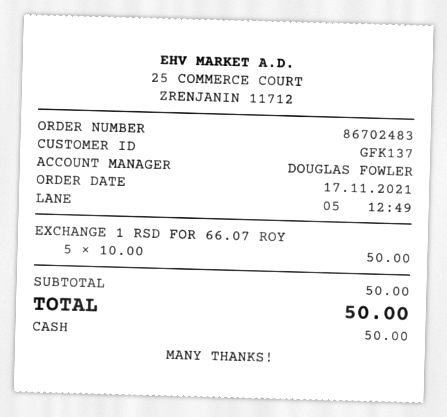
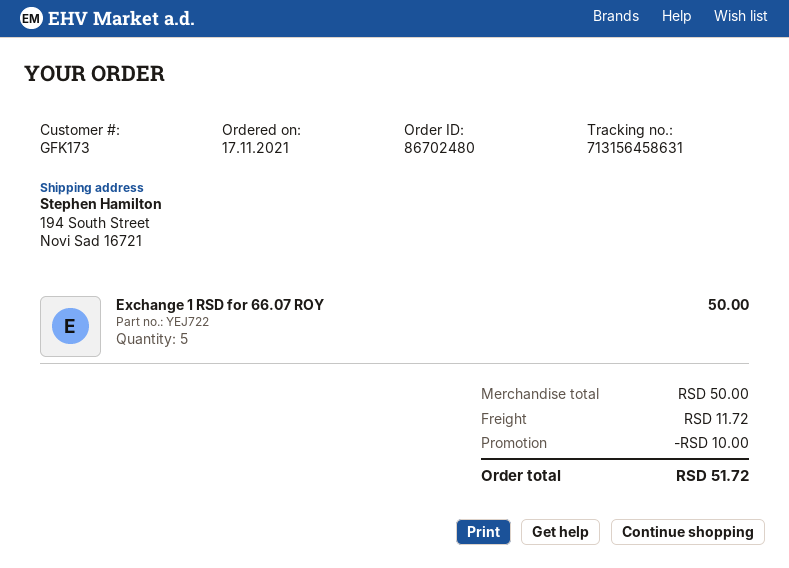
order number: 86702483 -> 86702480
customer number: GFK137 -> GFK173
discount: none -> 10.00
shipping: none -> 11.72
total: 50.00 -> 51.72

